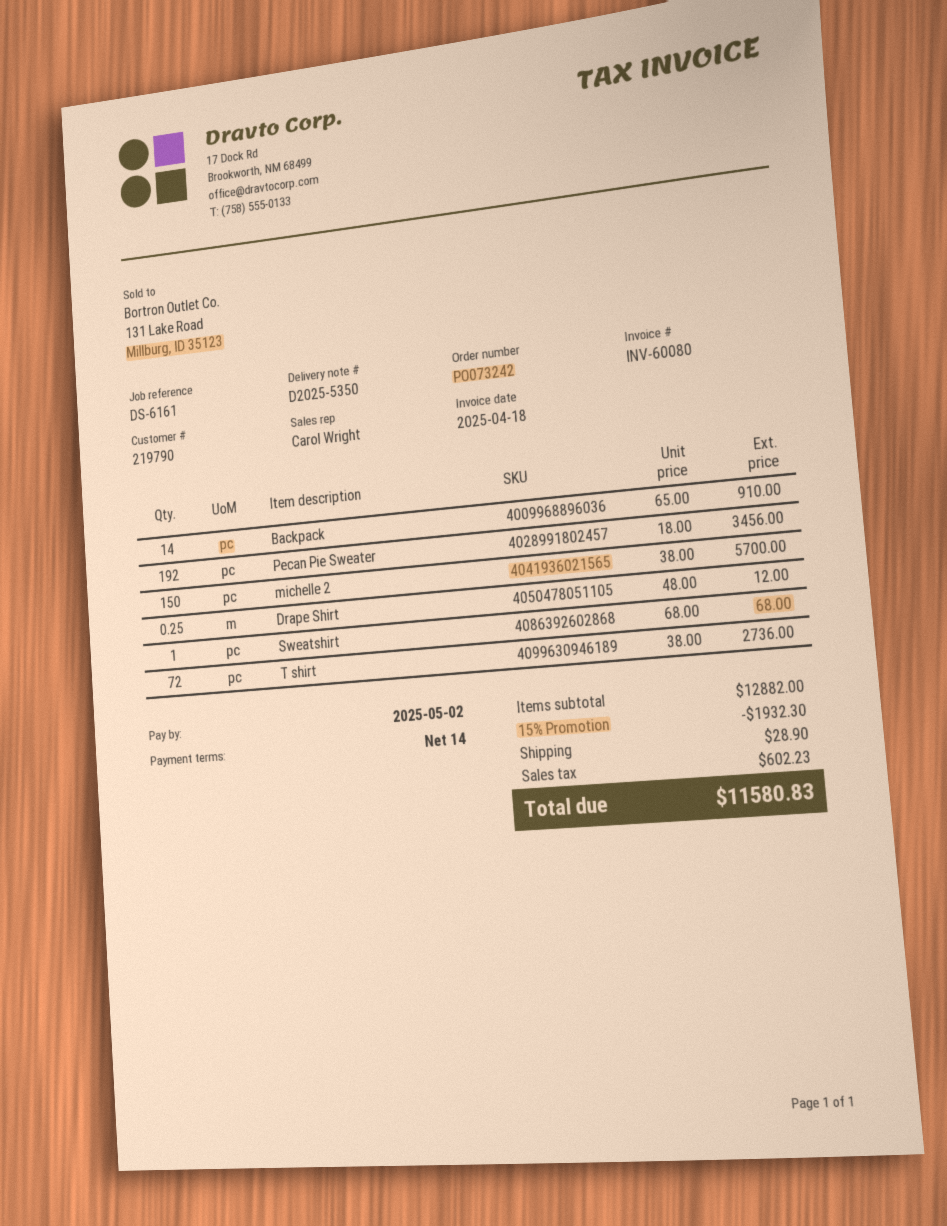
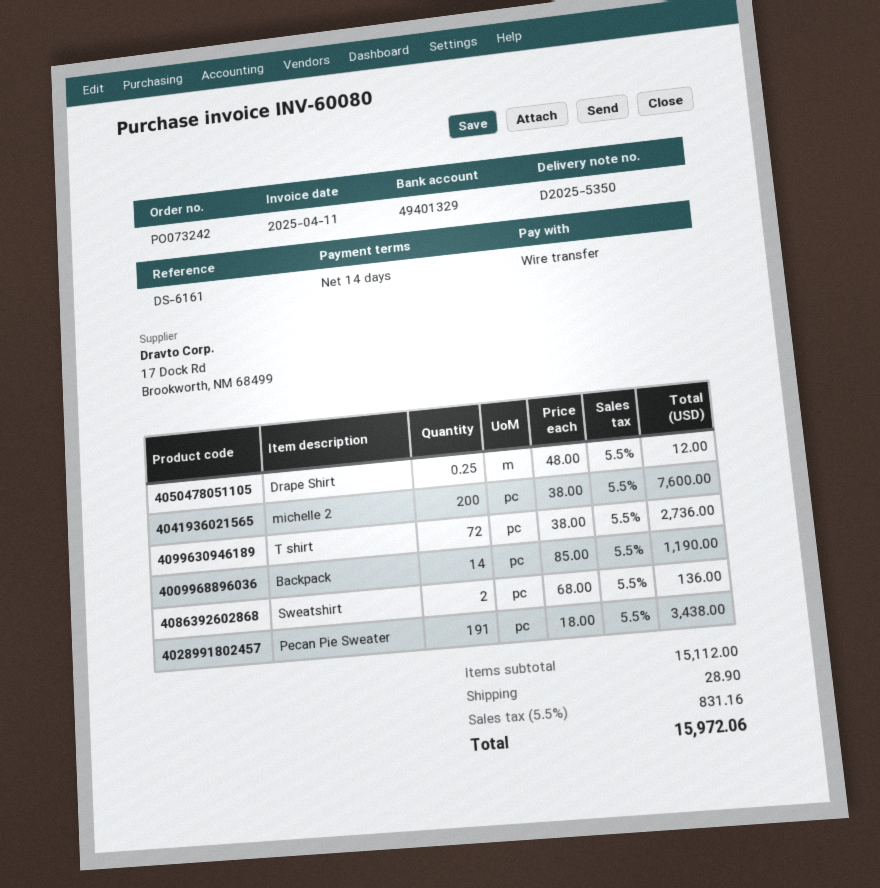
invoice date: 2025-04-18 -> 2025-04-11
Backpack: 14 x 65.00 = 910.00 -> 14 x 85.00 = 1190.00
Pecan Pie Sweater: 192 x 18.00 = 3456.00 -> 191 x 18.00 = 3438.00
michelle 2: 150 x 38.00 = 5700.00 -> 200 x 38.00 = 7600.00
Sweatshirt: 1 x 68.00 = 68.00 -> 2 x 68.00 = 136.00
subtotal: 12882.00 -> 15112.00
discount: 15% = 1932.30 -> none
tax: 602.23 -> 831.16
total: 11580.83 -> 15972.06

